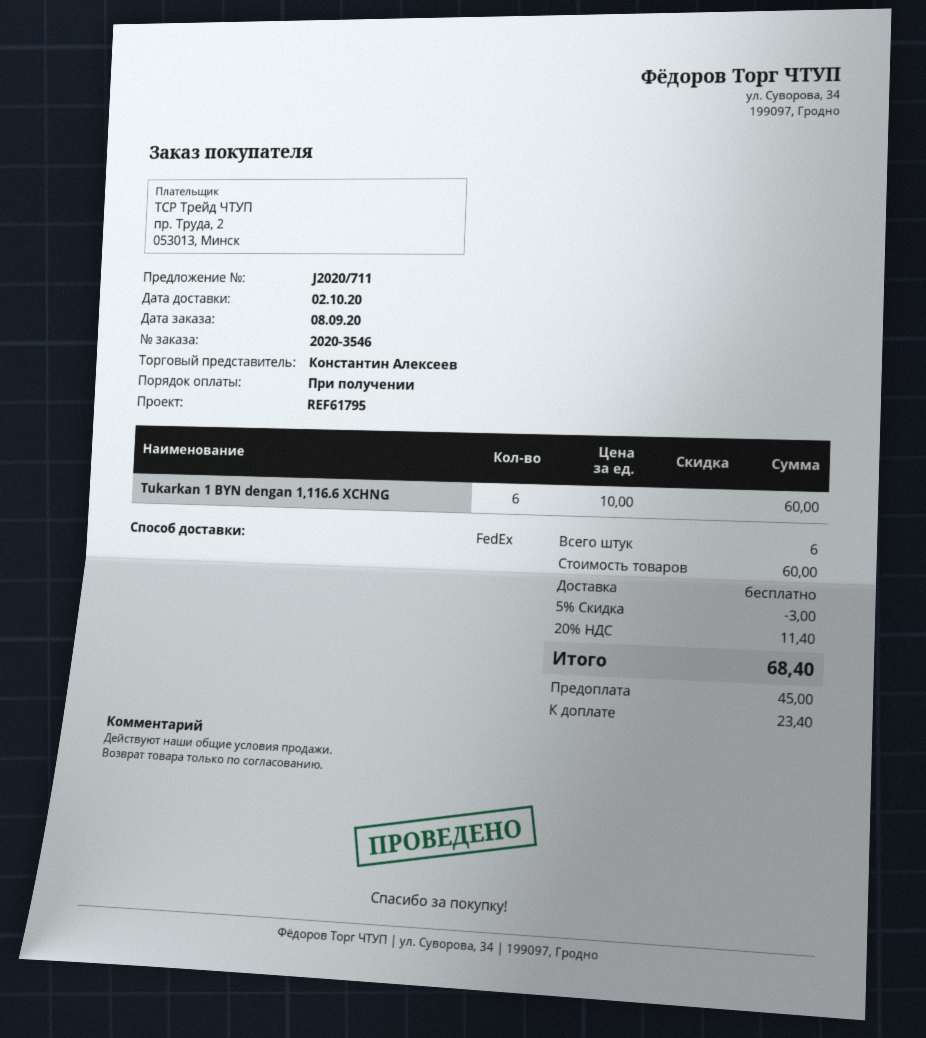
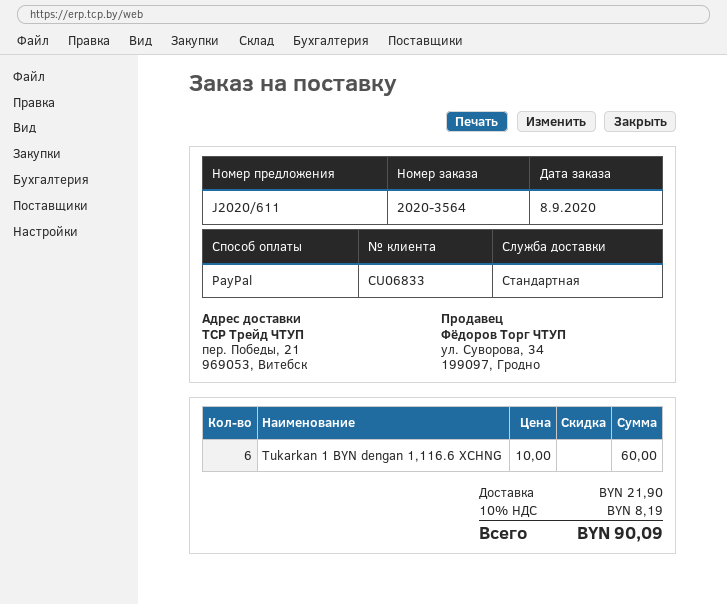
quote number: J2020/711 -> J2020/611
order number: 2020-3546 -> 2020-3564
shipping method: FedEx -> standard
discount: 5% = 3.00 -> none
shipping: 0.00 -> 21.90
tax: 20% = 11.40 -> 10% = 8.19
total: 68.40 -> 90.09

